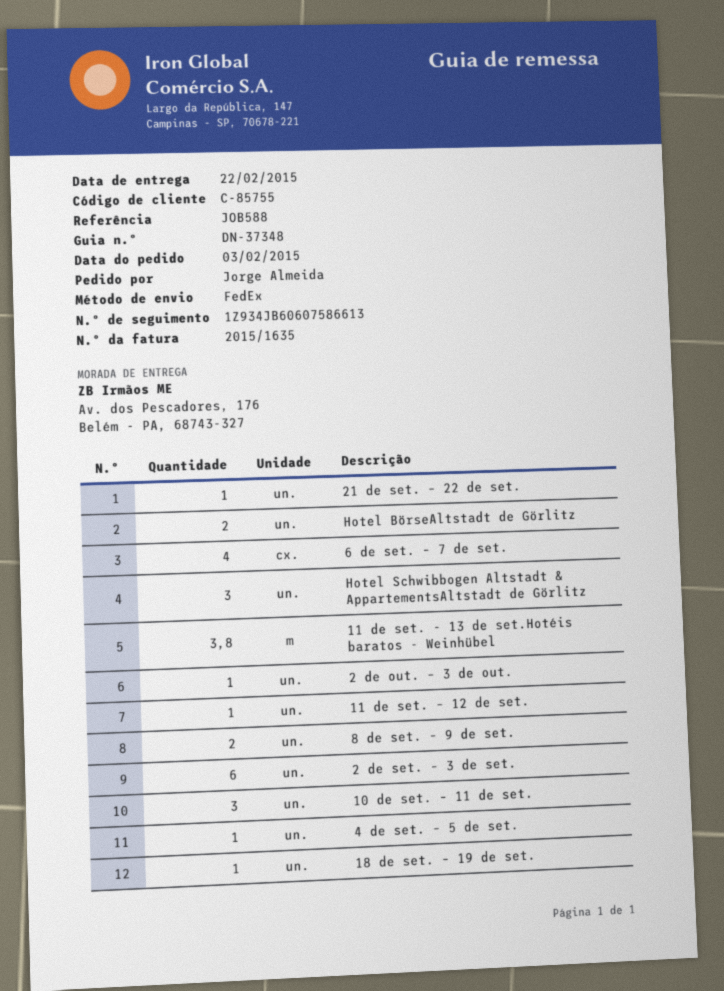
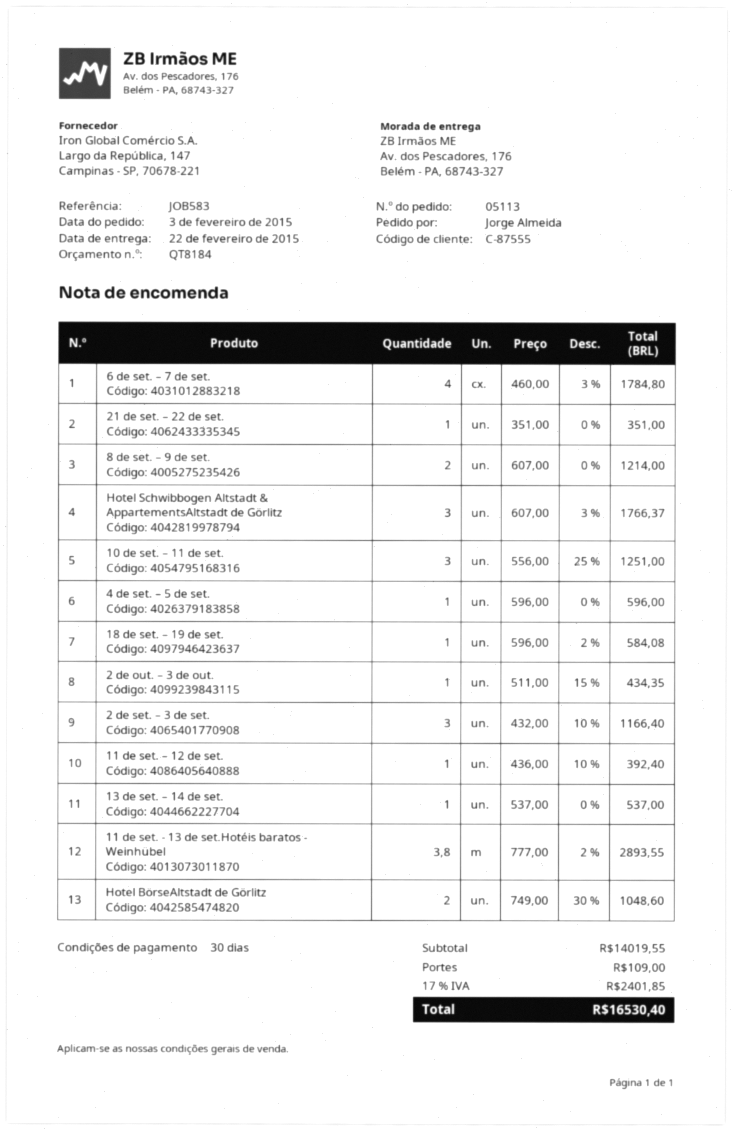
customer number: C-85755 -> C-87555
reference: JOB588 -> JOB583
2 de set. – 3 de set.: 6 -> 3
13 de set. – 14 de set.: none -> 1

